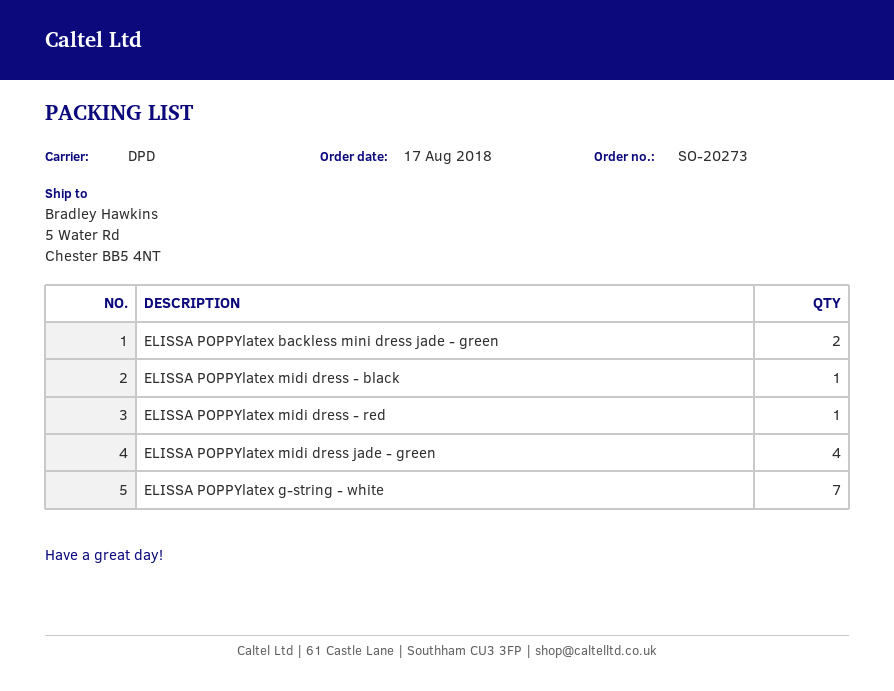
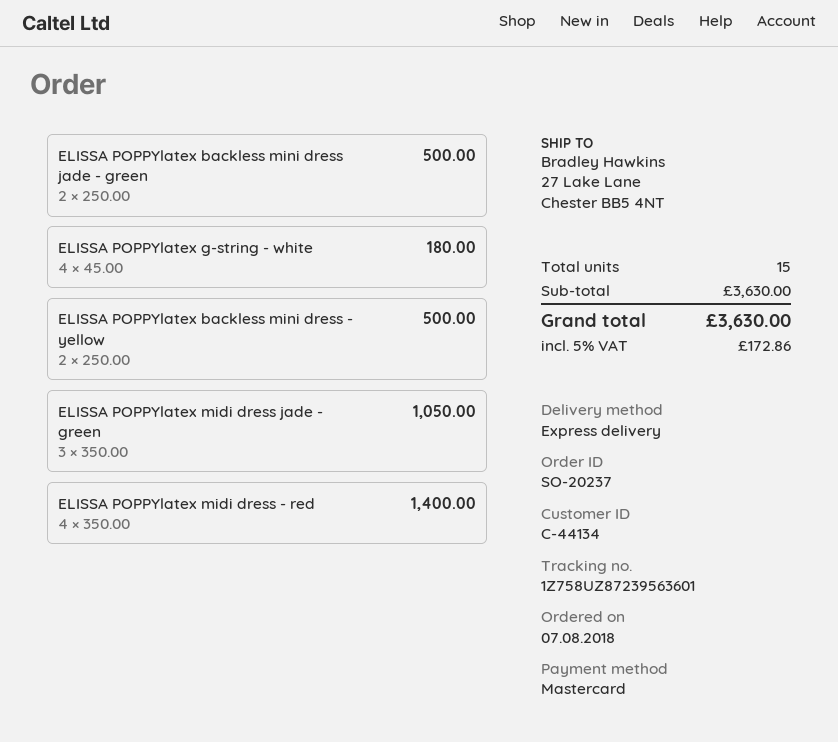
order number: SO-20273 -> SO-20237
order date: 2018-08-17 -> 2018-08-07
shipping method: DPD -> express
ship to: 5 Water Rd, Chester BB5 4NT -> 27 Lake Lane, Chester BB5 4NT
ELISSA POPPYlatex midi dress - black: 1 -> none
ELISSA POPPYlatex midi dress - red: 1 -> 4
ELISSA POPPYlatex midi dress jade - green: 4 -> 3
ELISSA POPPYlatex g-string - white: 7 -> 4
ELISSA POPPYlatex backless mini dress - yellow: none -> 2

